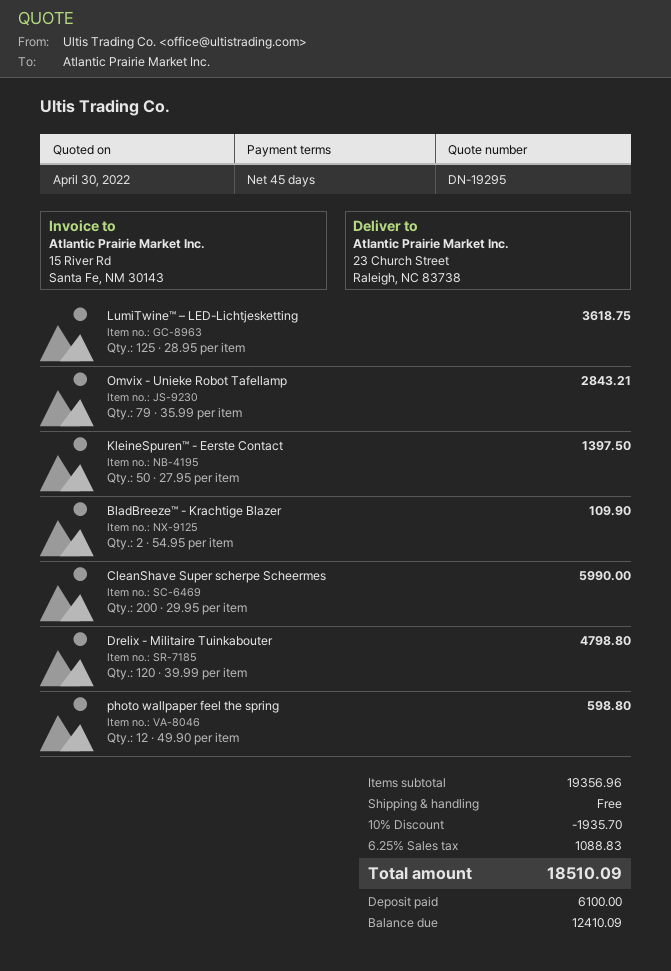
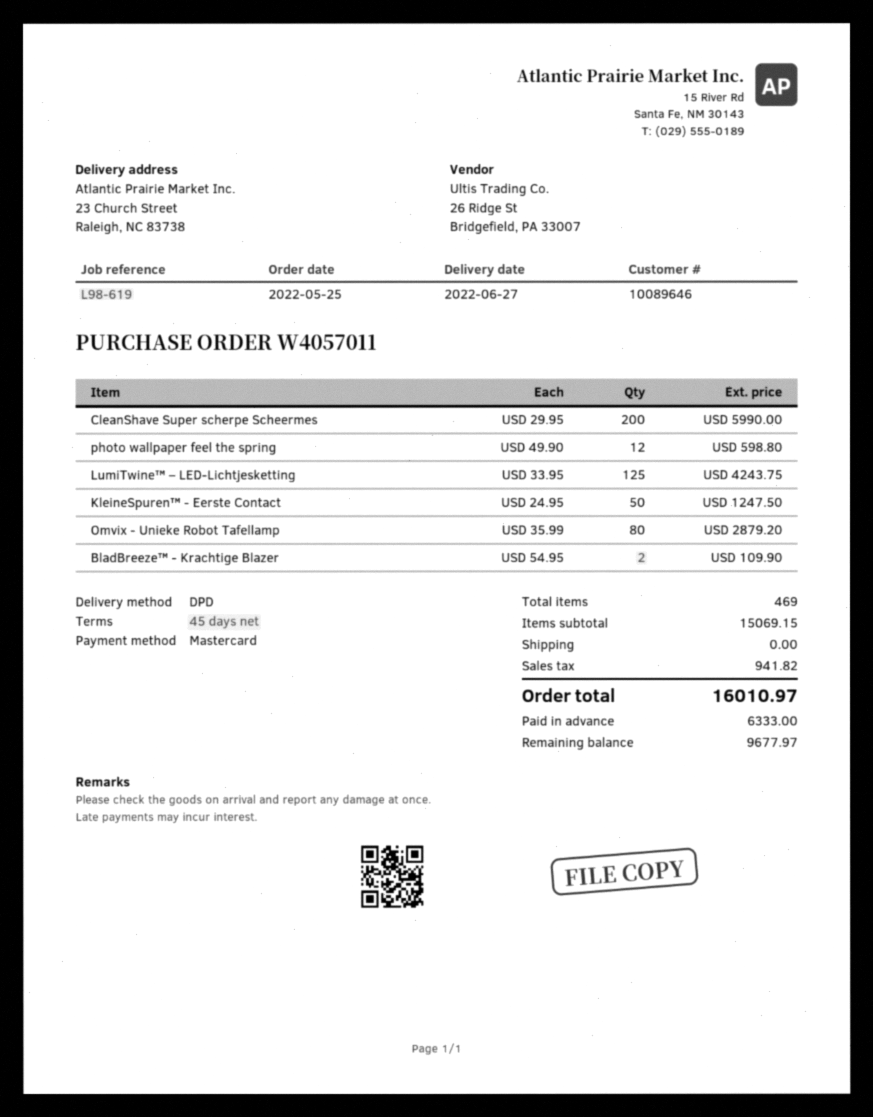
LumiTwine™ – LED-Lichtjesketting: 125 x 28.95 = 3618.75 -> 125 x 33.95 = 4243.75
Omvix - Unieke Robot Tafellamp: 79 x 35.99 = 2843.21 -> 80 x 35.99 = 2879.20
KleineSpuren™ - Eerste Contact: 50 x 27.95 = 1397.50 -> 50 x 24.95 = 1247.50
Drelix - Militaire Tuinkabouter: 120 x 39.99 = 4798.80 -> none
subtotal: 19356.96 -> 15069.15
discount: 10% = 1935.70 -> none
tax: 1088.83 -> 941.82
total: 18510.09 -> 16010.97
deposit: 6100.00 -> 6333.00
balance: 12410.09 -> 9677.97

